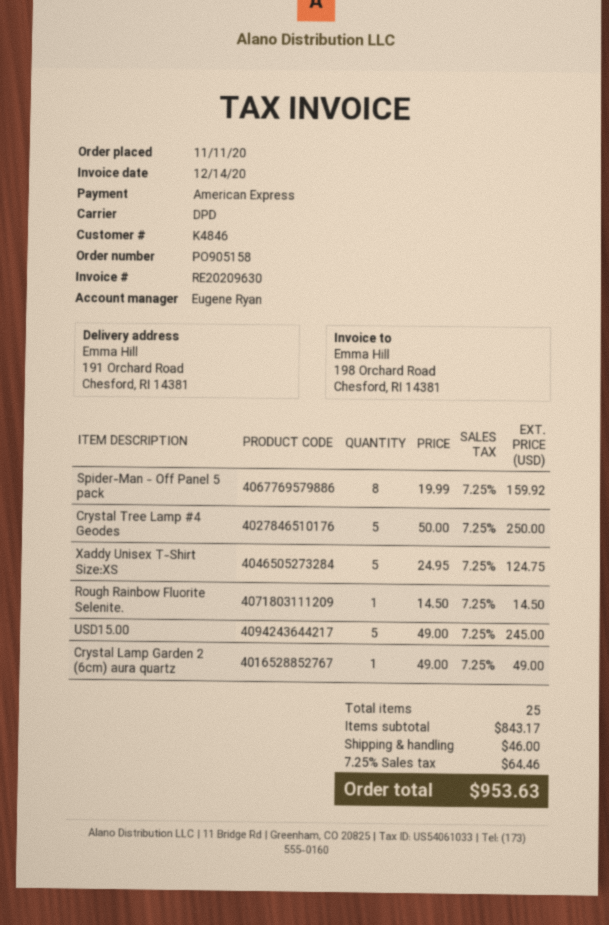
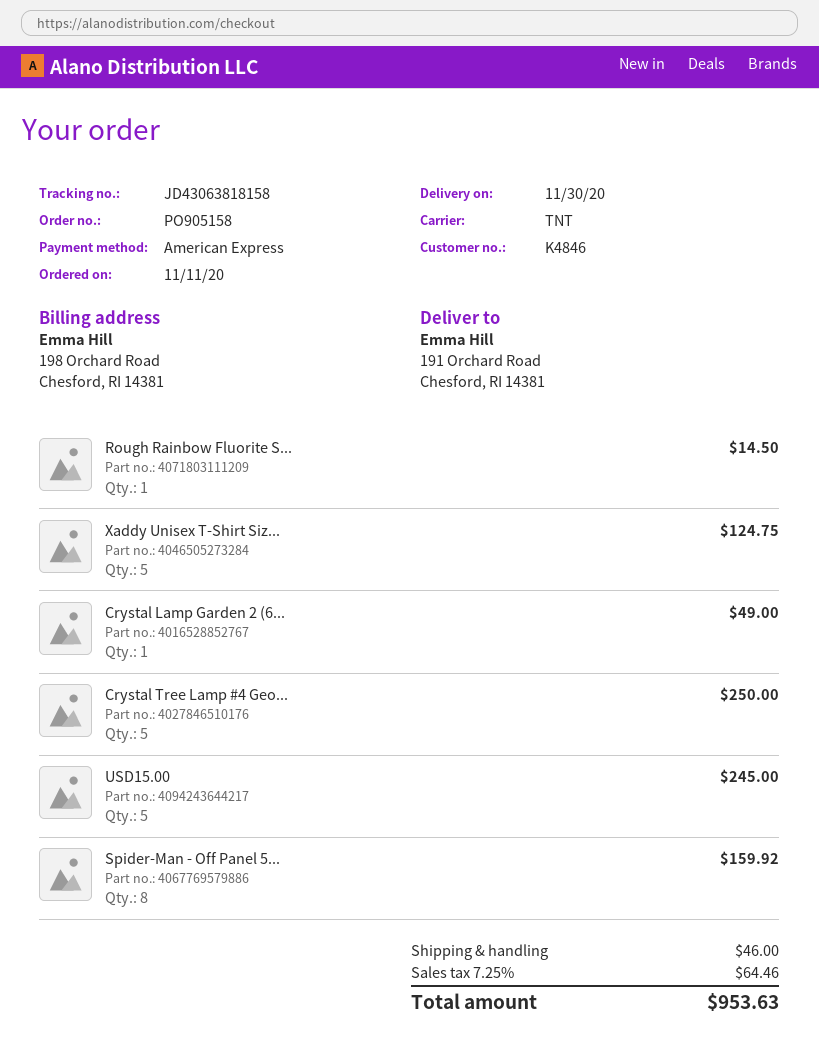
shipping method: DPD -> TNT

